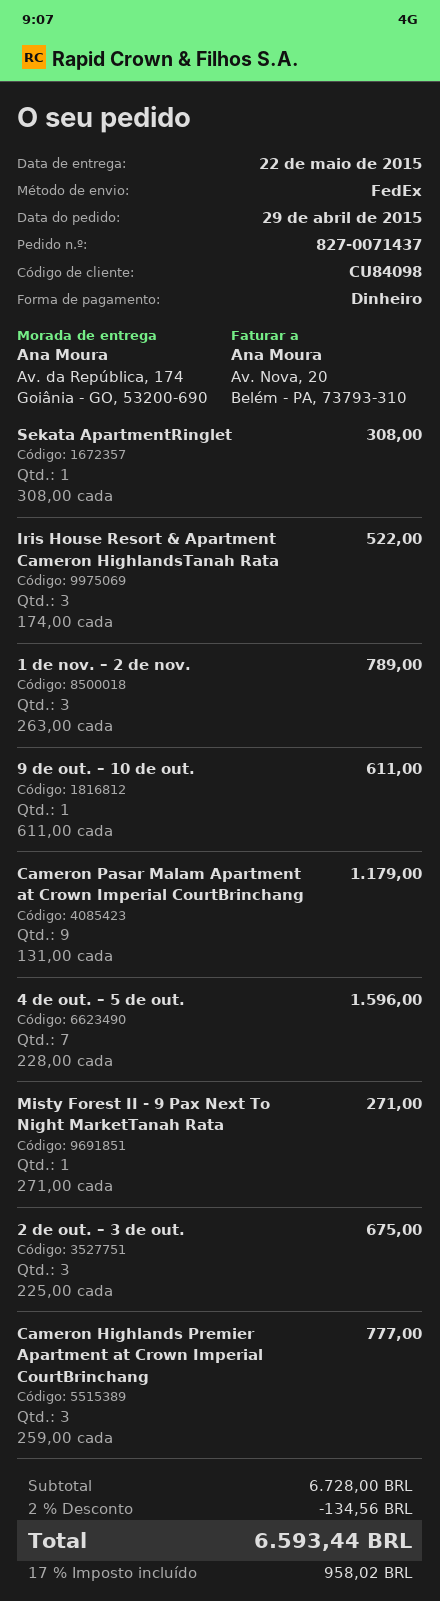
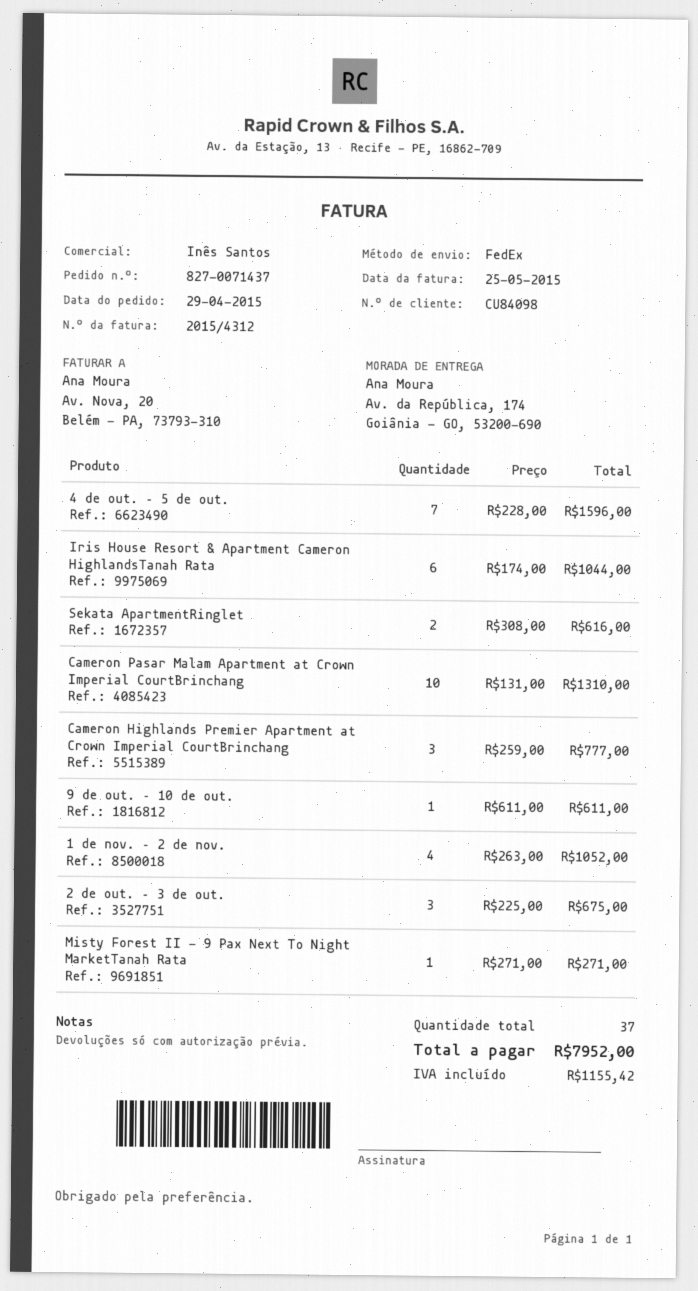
Sekata ApartmentRinglet: 1 x 308.00 = 308.00 -> 2 x 308.00 = 616.00
Iris House Resort & Apartment Cameron HighlandsTanah Rata: 3 x 174.00 = 522.00 -> 6 x 174.00 = 1044.00
1 de nov. – 2 de nov.: 3 x 263.00 = 789.00 -> 4 x 263.00 = 1052.00
Cameron Pasar Malam Apartment at Crown Imperial CourtBrinchang: 9 x 131.00 = 1179.00 -> 10 x 131.00 = 1310.00
discount: 2% = 134.56 -> none
tax: 958.02 -> 1155.42
total: 6593.44 -> 7952.00

